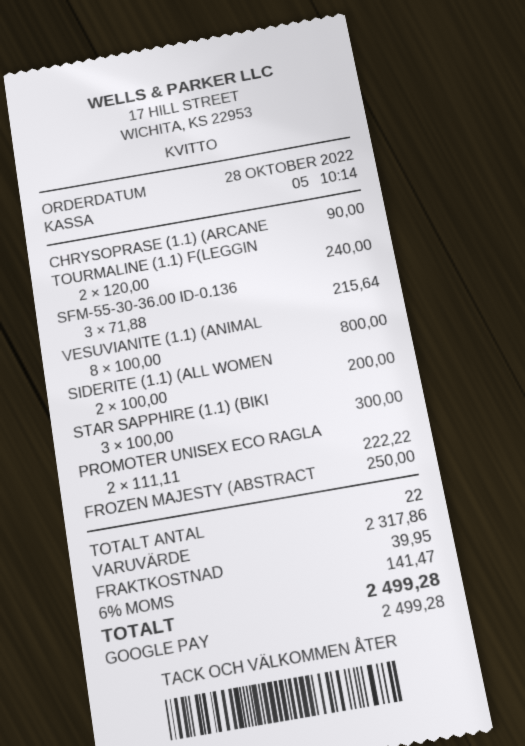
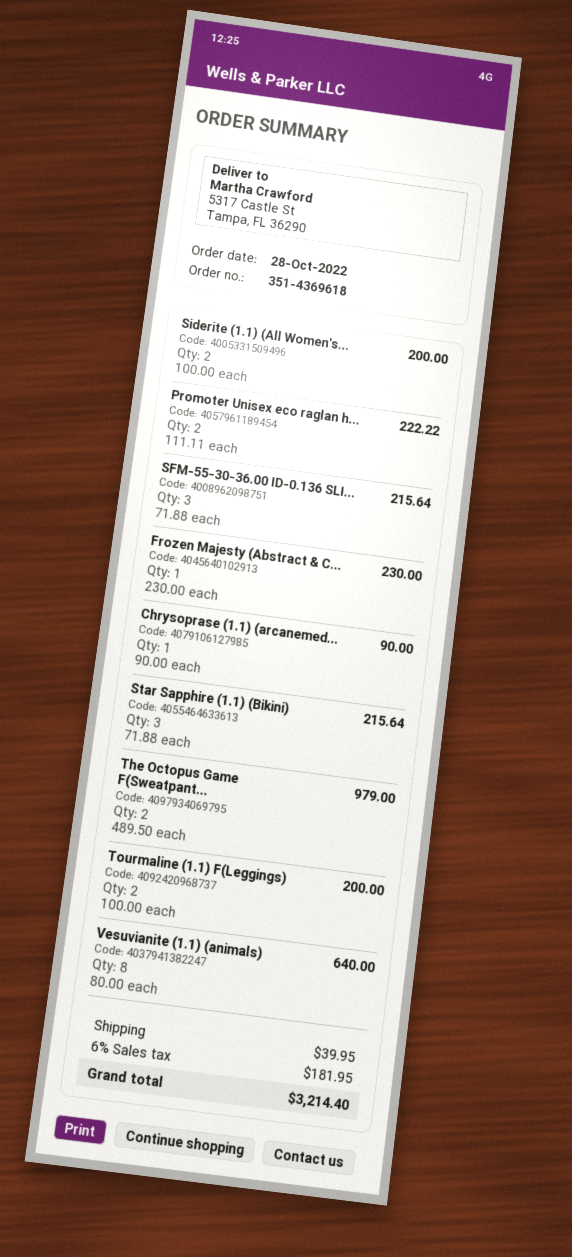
TOURMALINE (1.1) F(LEGGIN: 2 x 120.00 = 240.00 -> 2 x 100.00 = 200.00
VESUVIANITE (1.1) (ANIMAL: 8 x 100.00 = 800.00 -> 8 x 80.00 = 640.00
STAR SAPPHIRE (1.1) (BIKI: 3 x 100.00 = 300.00 -> 3 x 71.88 = 215.64
FROZEN MAJESTY (ABSTRACT: 1 x 250.00 = 250.00 -> 1 x 230.00 = 230.00
The Octopus Game F(Sweatpant...: none -> 2 x 489.50 = 979.00
tax: 6% = 141.47 -> 6% = 181.95
total: 2499.28 -> 3214.40

